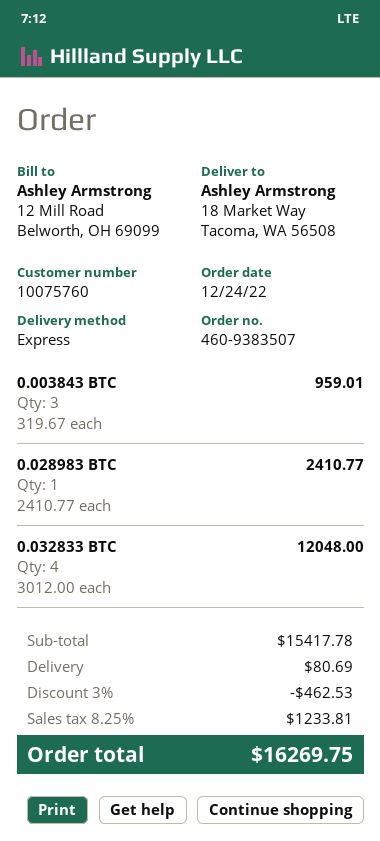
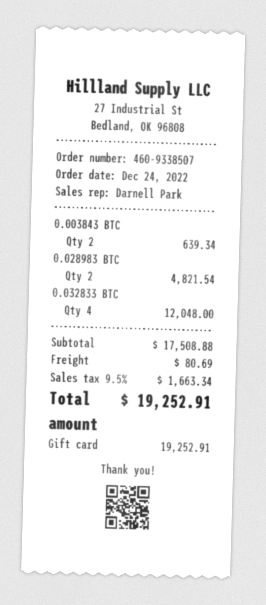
order number: 460-9383507 -> 460-9338507
0.003843 BTC: 3 for 959.01 -> 2 for 639.34
0.028983 BTC: 1 for 2410.77 -> 2 for 4821.54
subtotal: 15417.78 -> 17508.88
discount: 3% = 462.53 -> none
tax: 8.25% = 1233.81 -> 9.5% = 1663.34
total: 16269.75 -> 19252.91

